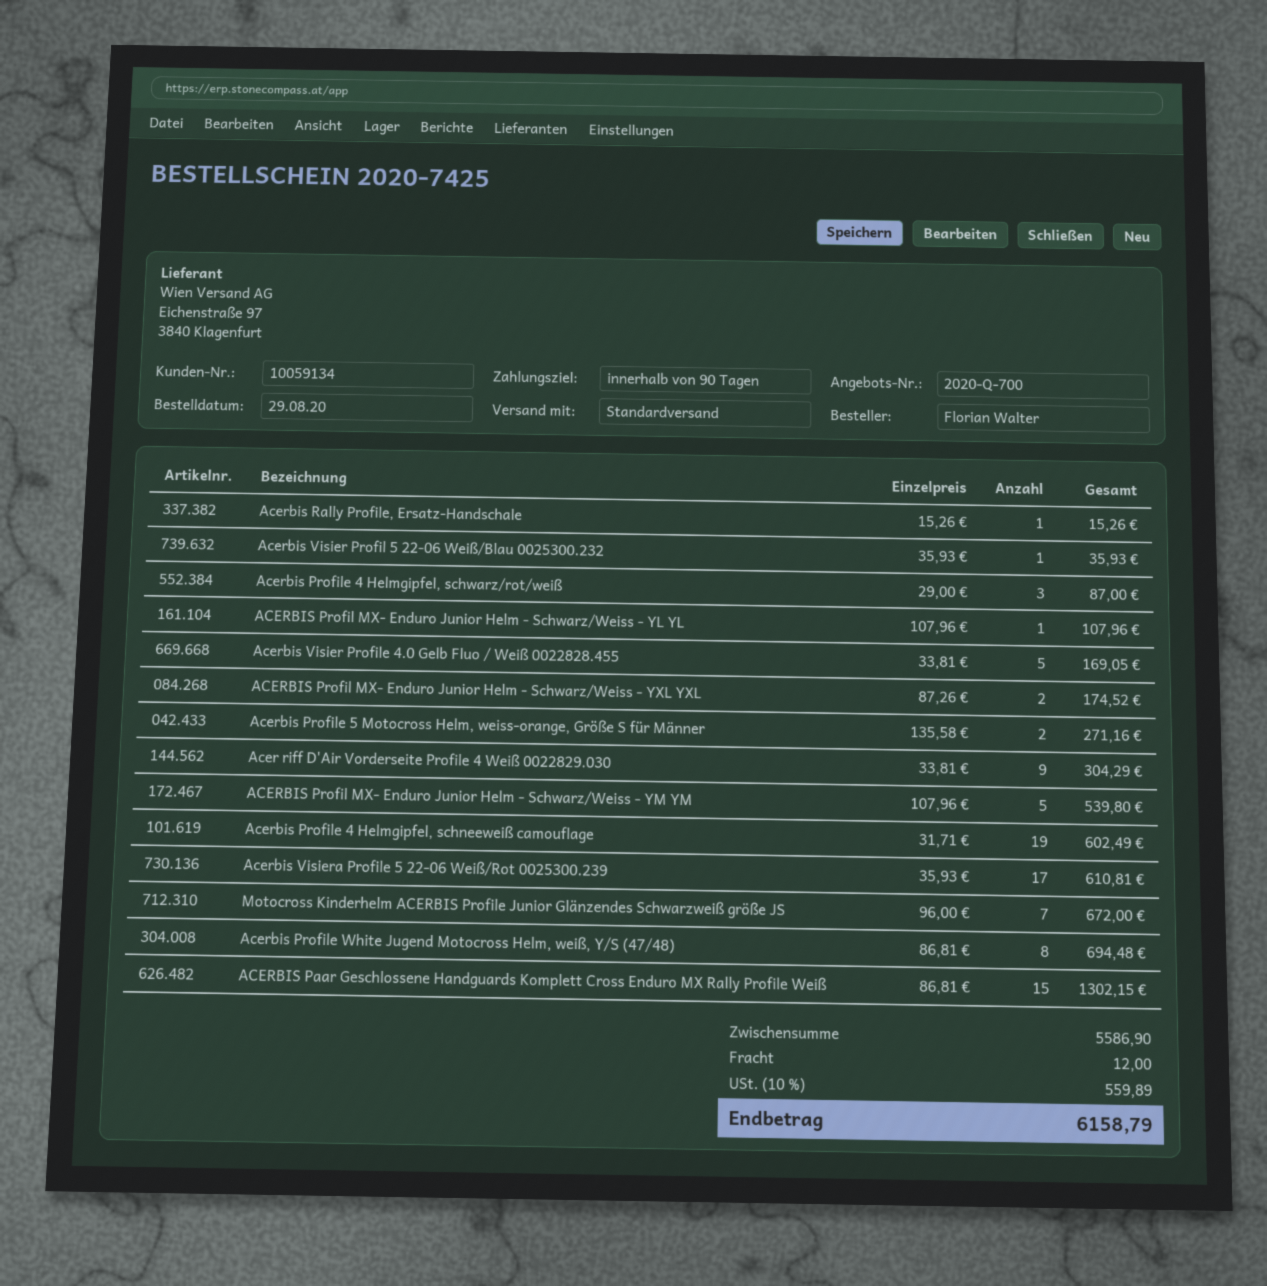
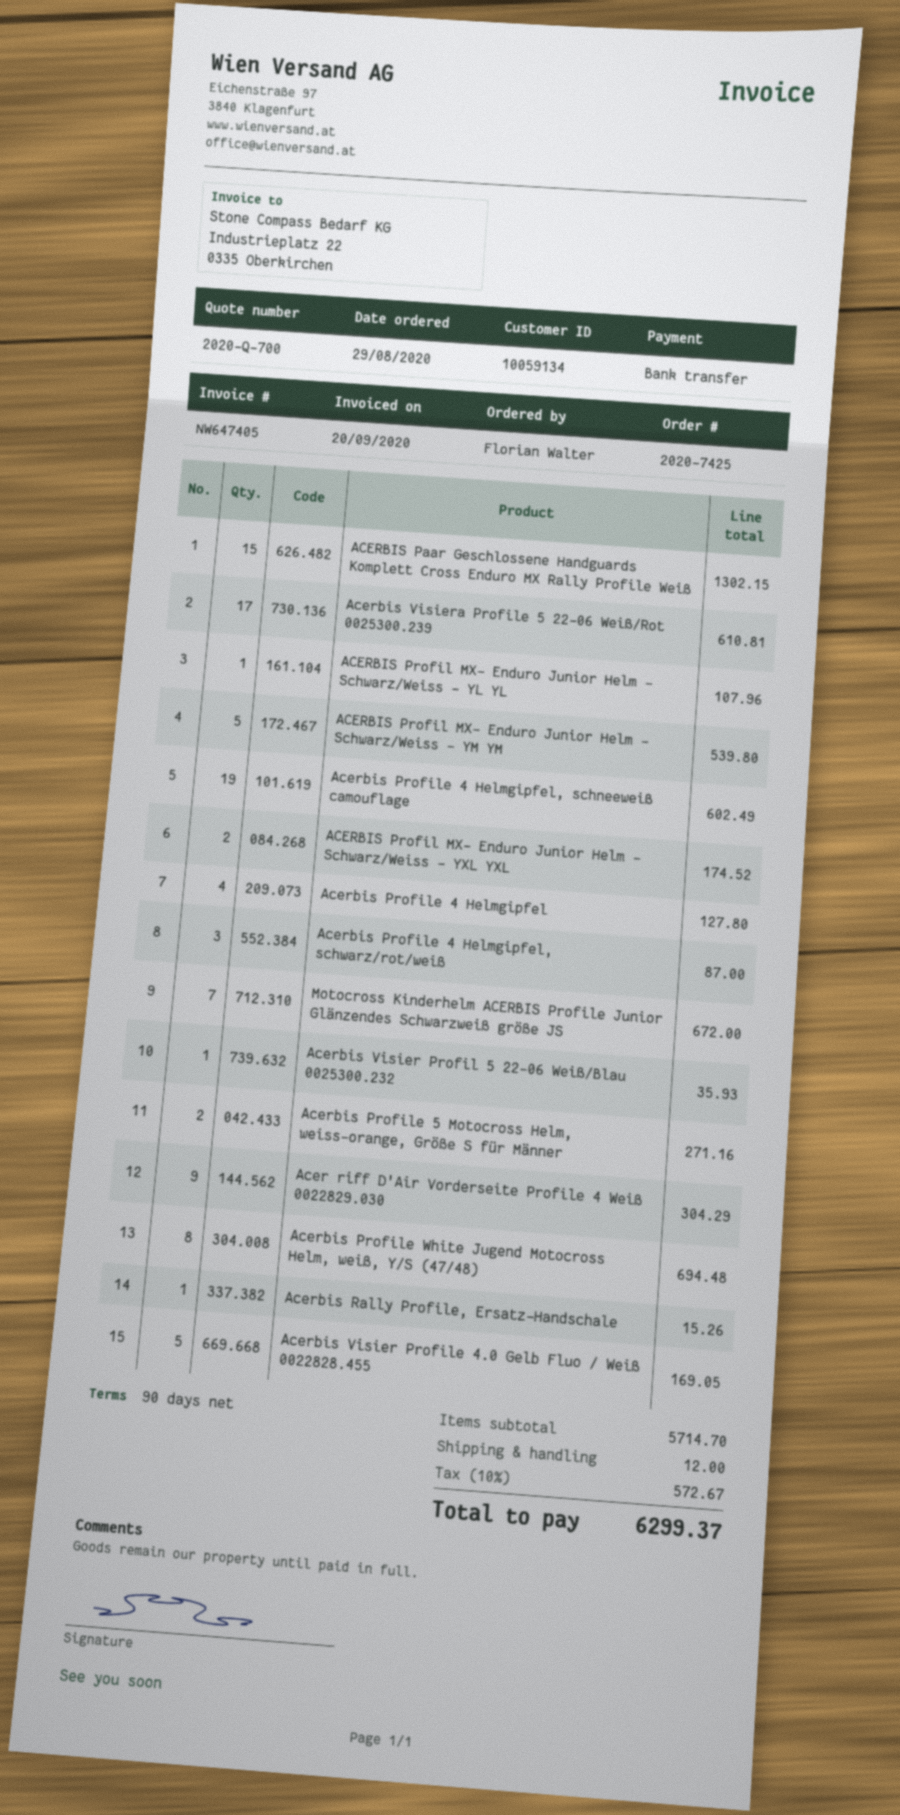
Acerbis Profile 4 Helmgipfel: none -> 4 for 127.80
subtotal: 5586.90 -> 5714.70
tax: 10% = 559.89 -> 10% = 572.67
total: 6158.79 -> 6299.37

